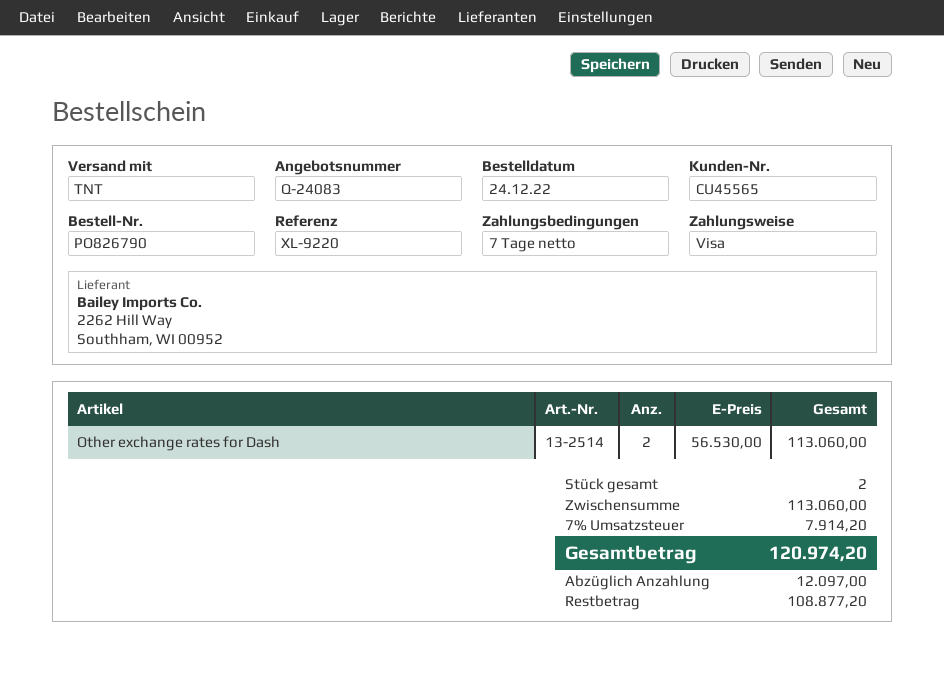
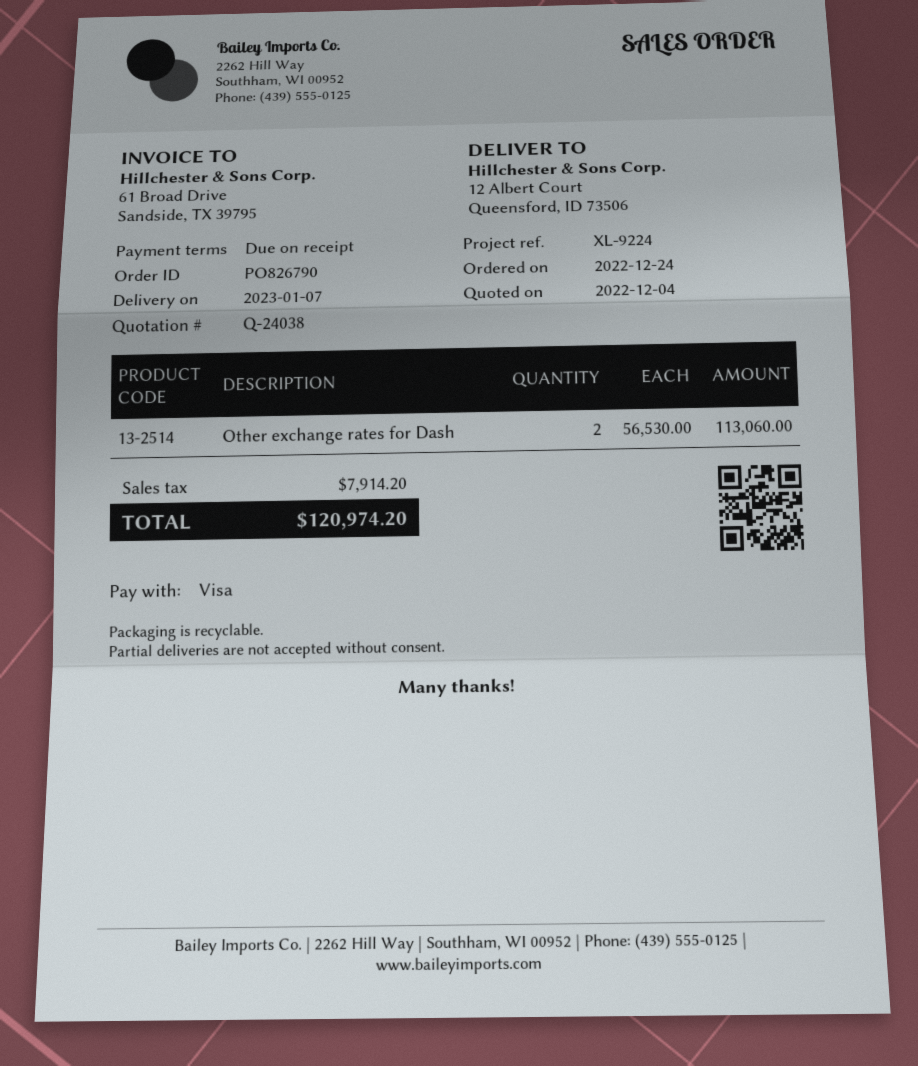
quote number: Q-24083 -> Q-24038
payment terms: 7 days -> on receipt
reference: XL-9220 -> XL-9224

